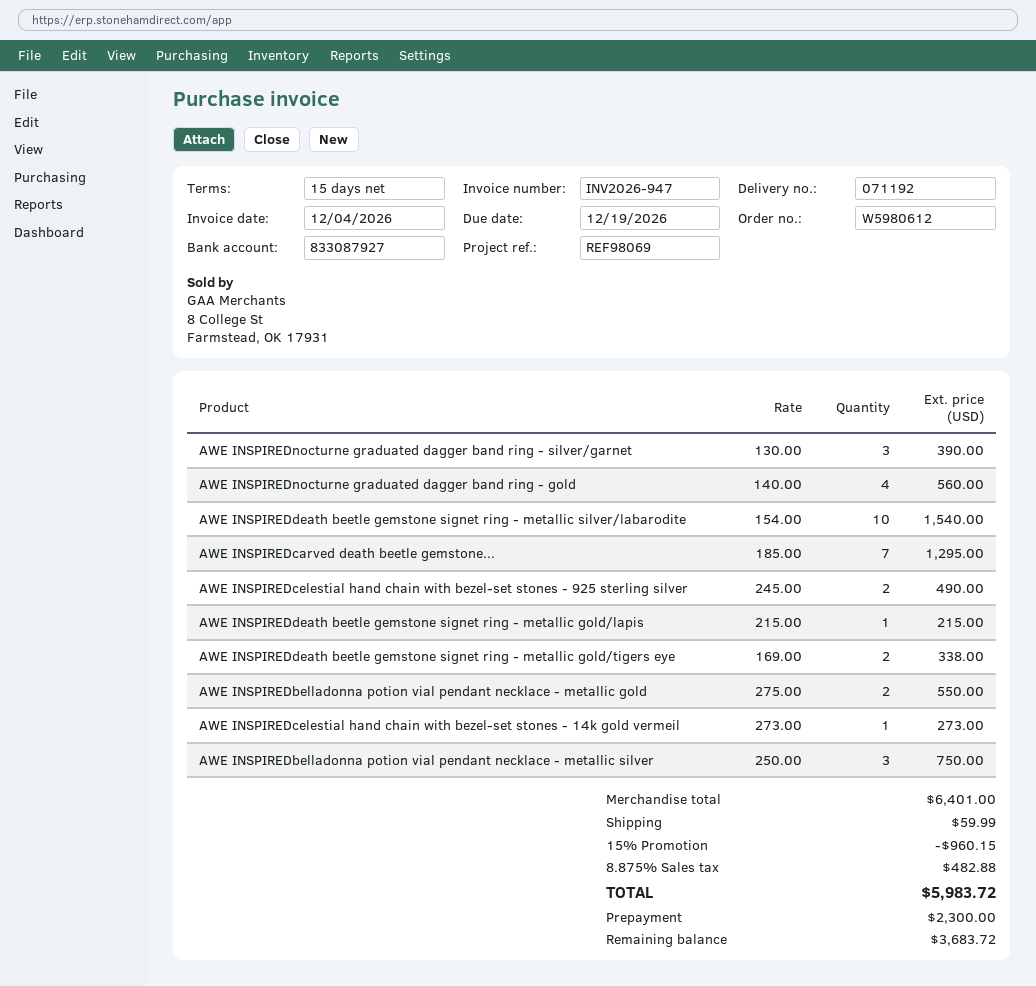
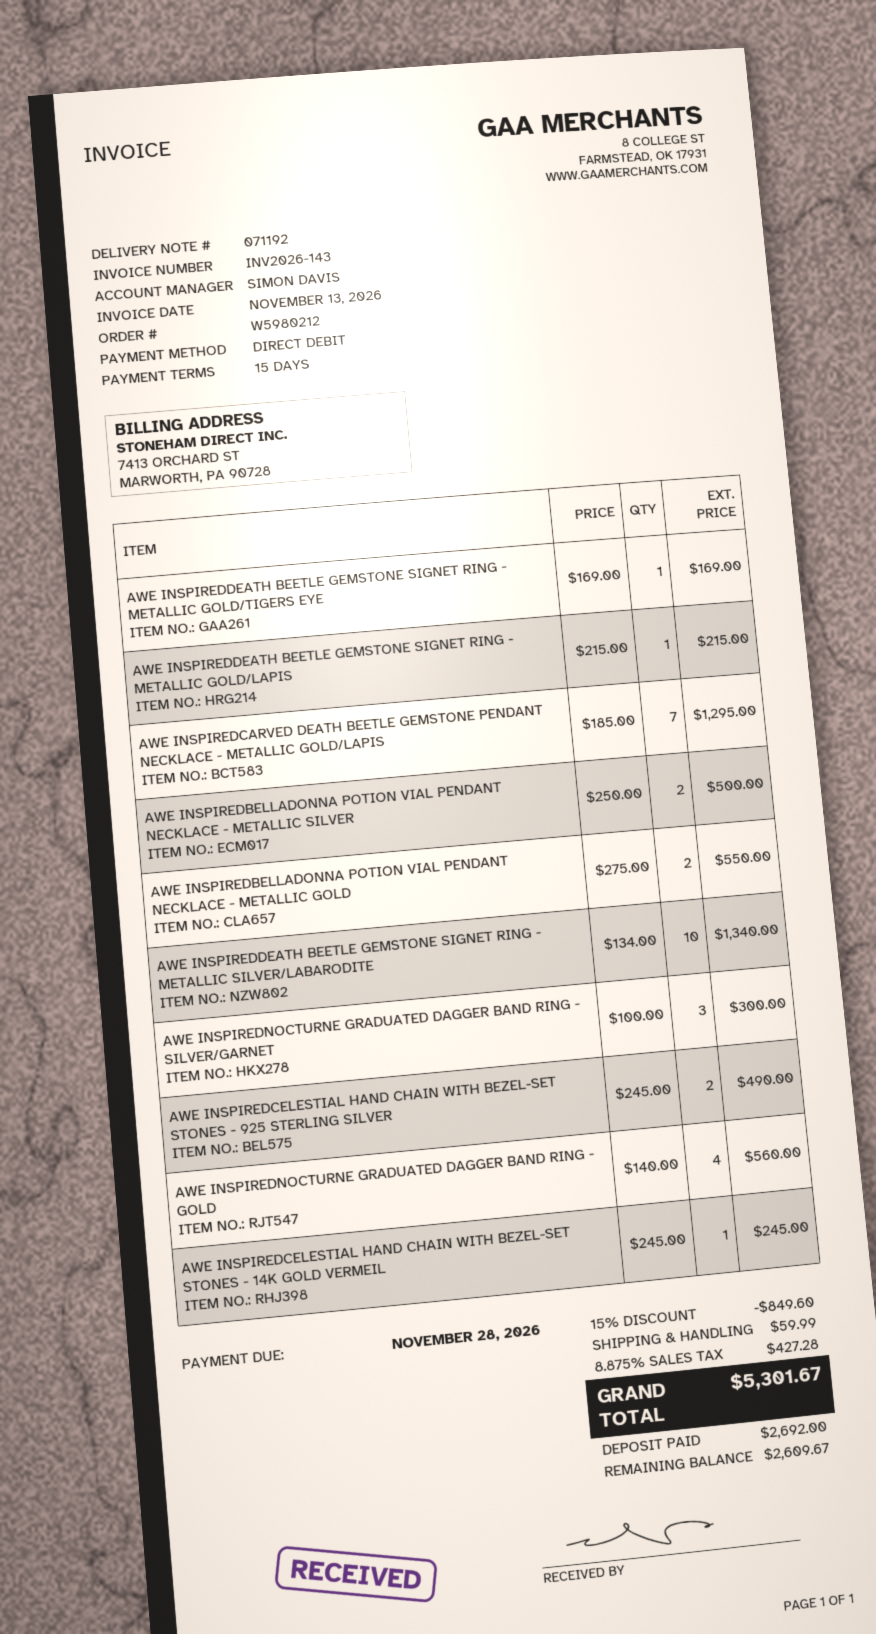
order number: W5980612 -> W5980212
invoice number: INV2026-947 -> INV2026-143
invoice date: 2026-12-04 -> 2026-11-13
due date: 2026-12-19 -> 2026-11-28
AWE INSPIREDnocturne graduated dagger band ring - silver/garnet: 3 x 130.00 = 390.00 -> 3 x 100.00 = 300.00
AWE INSPIREDdeath beetle gemstone signet ring - metallic silver/labarodite: 10 x 154.00 = 1540.00 -> 10 x 134.00 = 1340.00
AWE INSPIREDdeath beetle gemstone signet ring - metallic gold/tigers eye: 2 x 169.00 = 338.00 -> 1 x 169.00 = 169.00
AWE INSPIREDcelestial hand chain with bezel-set stones - 14k gold vermeil: 1 x 273.00 = 273.00 -> 1 x 245.00 = 245.00
AWE INSPIREDbelladonna potion vial pendant necklace - metallic silver: 3 x 250.00 = 750.00 -> 2 x 250.00 = 500.00
discount: 15% = 960.15 -> 15% = 849.60
tax: 8.875% = 482.88 -> 8.875% = 427.28
total: 5983.72 -> 5301.67
deposit: 2300.00 -> 2692.00
balance: 3683.72 -> 2609.67

